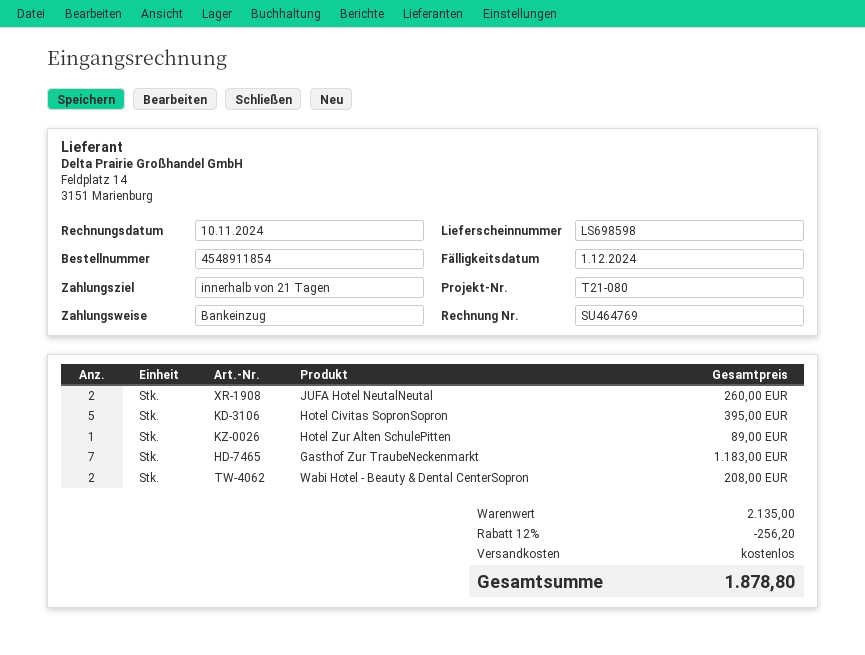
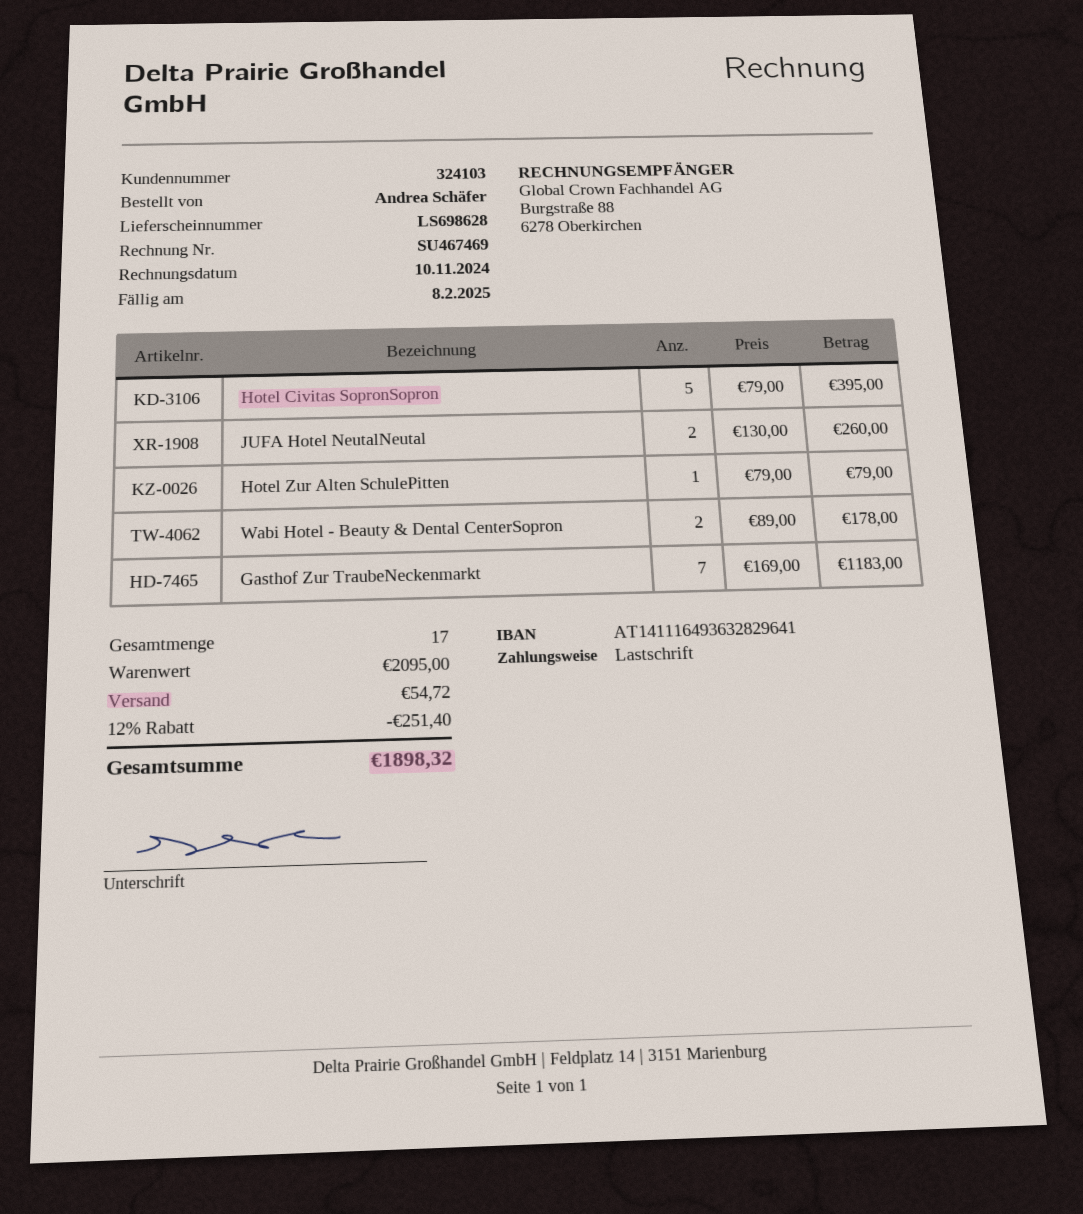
delivery note number: LS698598 -> LS698628
invoice number: SU464769 -> SU467469
due date: 2024-12-01 -> 2025-02-08
Hotel Zur Alten SchulePitten: 1 for 89.00 -> 1 for 79.00
Wabi Hotel - Beauty & Dental CenterSopron: 2 for 208.00 -> 2 for 178.00
subtotal: 2135.00 -> 2095.00
discount: 12% = 256.20 -> 12% = 251.40
shipping: 0.00 -> 54.72
total: 1878.80 -> 1898.32

